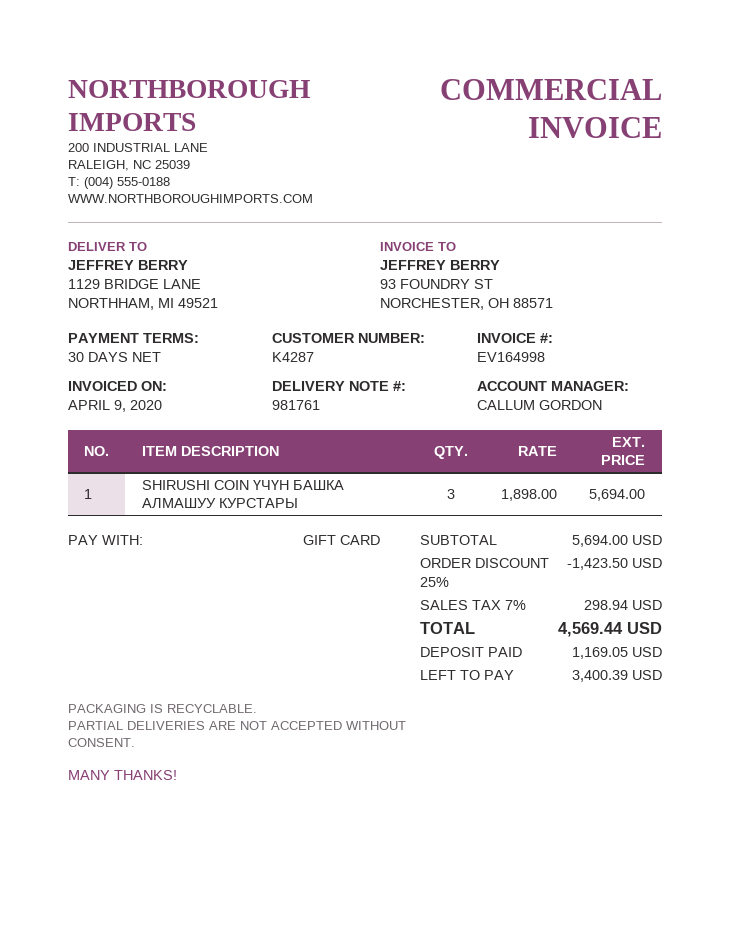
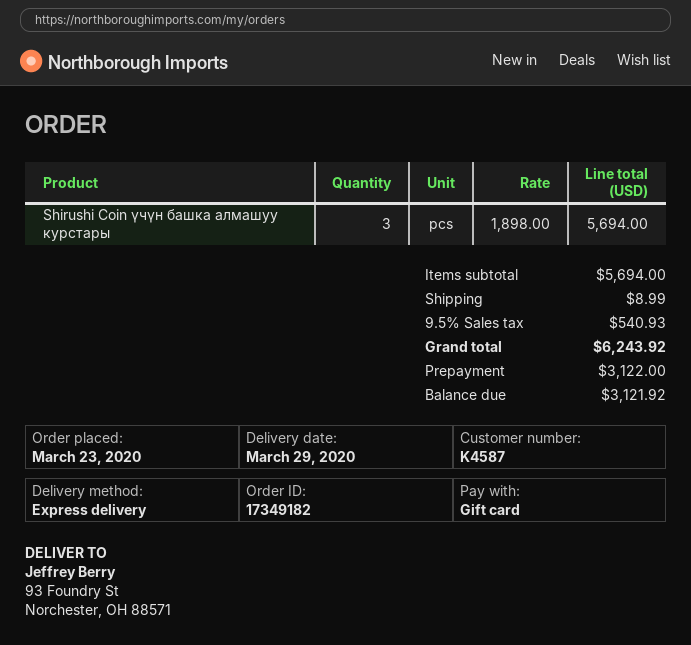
customer number: K4287 -> K4587
ship to: 1129 BRIDGE LANE, NORTHHAM, MI 49521 -> 93 Foundry St, Norchester, OH 88571
discount: 25% = 1423.50 -> none
shipping: none -> 8.99
tax: 7% = 298.94 -> 9.5% = 540.93
total: 4569.44 -> 6243.92
deposit: 1169.05 -> 3122.00
balance: 3400.39 -> 3121.92

